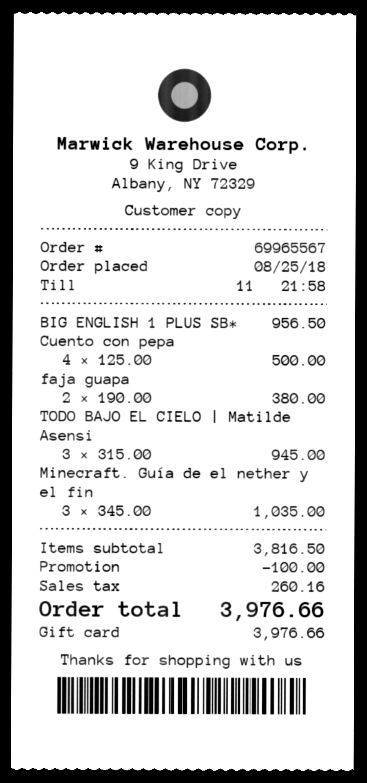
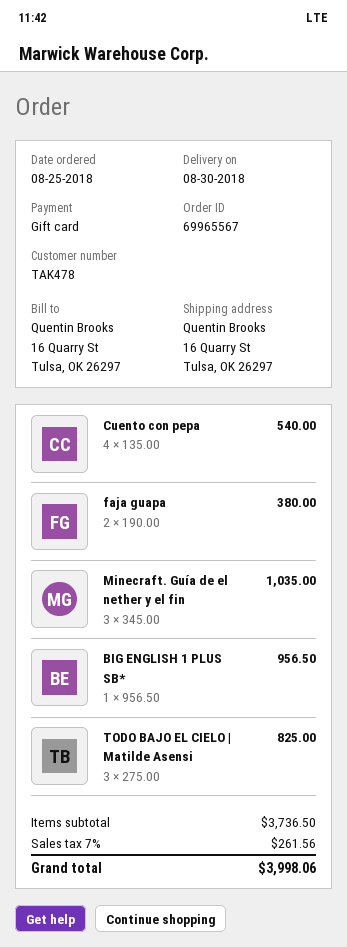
Cuento con pepa: 4 x 125.00 = 500.00 -> 4 x 135.00 = 540.00
TODO BAJO EL CIELO | Matilde Asensi: 3 x 315.00 = 945.00 -> 3 x 275.00 = 825.00
subtotal: 3816.50 -> 3736.50
discount: 100.00 -> none
tax: 260.16 -> 261.56
total: 3976.66 -> 3998.06

